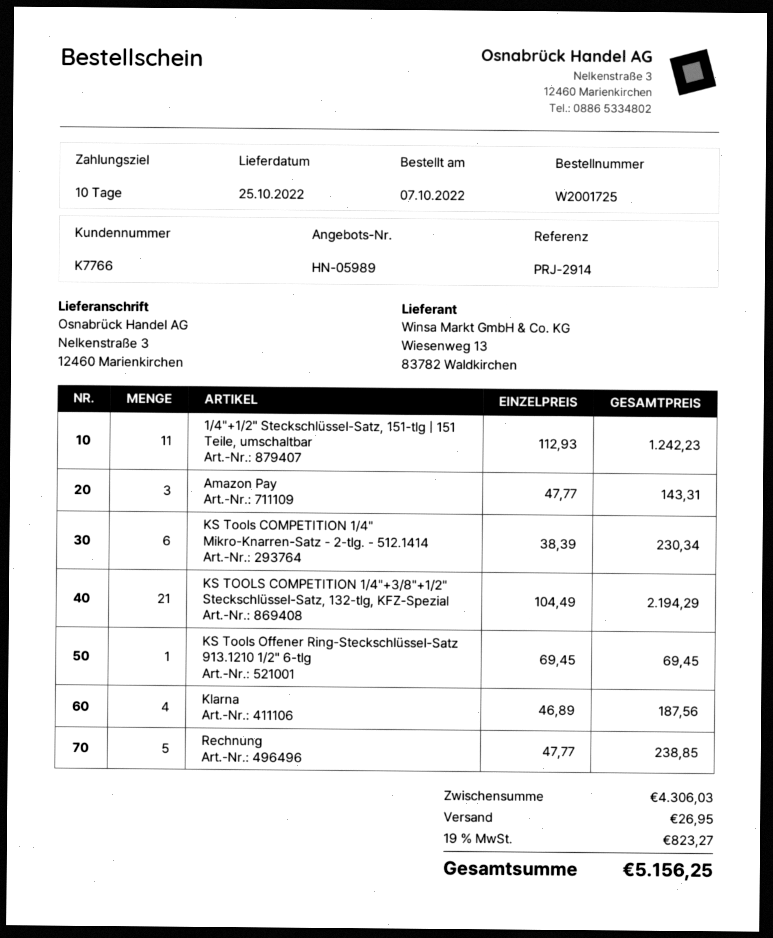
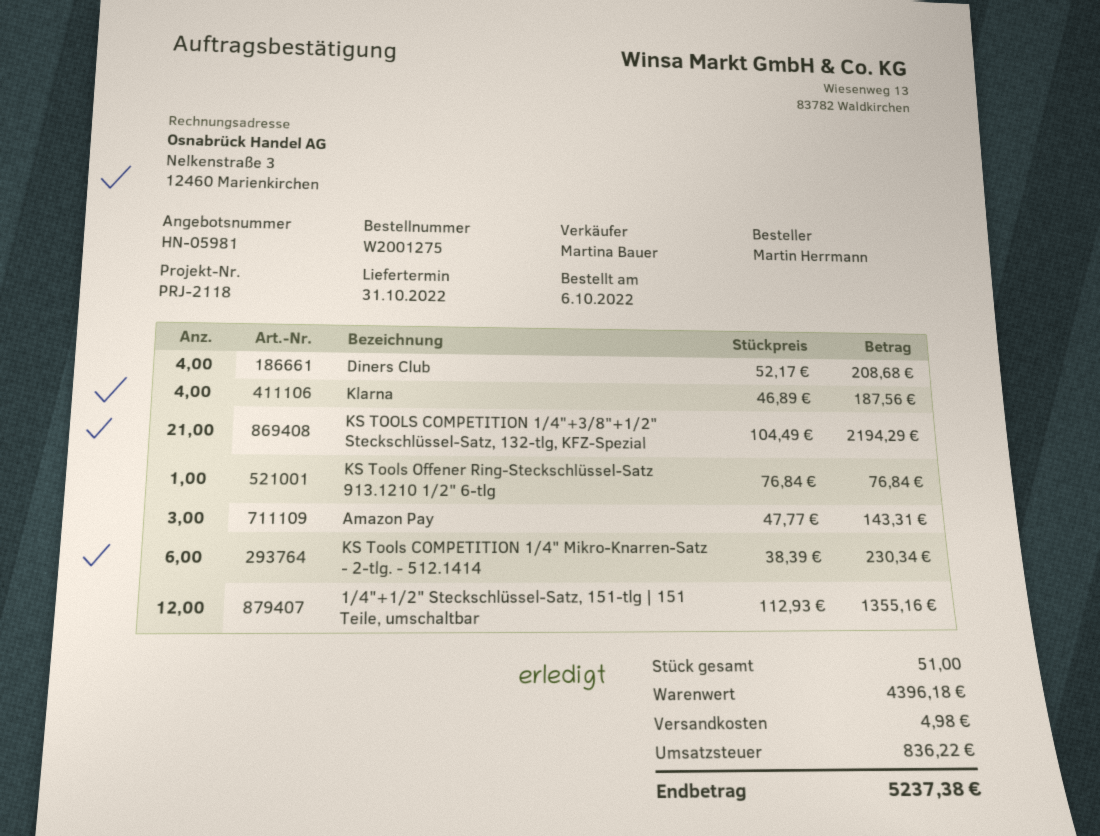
quote number: HN-05989 -> HN-05981
order number: W2001725 -> W2001275
order date: 2022-10-07 -> 2022-10-06
delivery date: 2022-10-25 -> 2022-10-31
reference: PRJ-2914 -> PRJ-2118
1/4"+1/2" Steckschlüssel-Satz, 151-tlg | 151 Teile, umschaltbar: 11 x 112.93 = 1242.23 -> 12 x 112.93 = 1355.16
KS Tools Offener Ring-Steckschlüssel-Satz 913.1210 1/2" 6-tlg: 1 x 69.45 = 69.45 -> 1 x 76.84 = 76.84
Rechnung: 5 x 47.77 = 238.85 -> none
Diners Club: none -> 4 x 52.17 = 208.68
subtotal: 4306.03 -> 4396.18
shipping: 26.95 -> 4.98
tax: 823.27 -> 836.22
total: 5156.25 -> 5237.38

